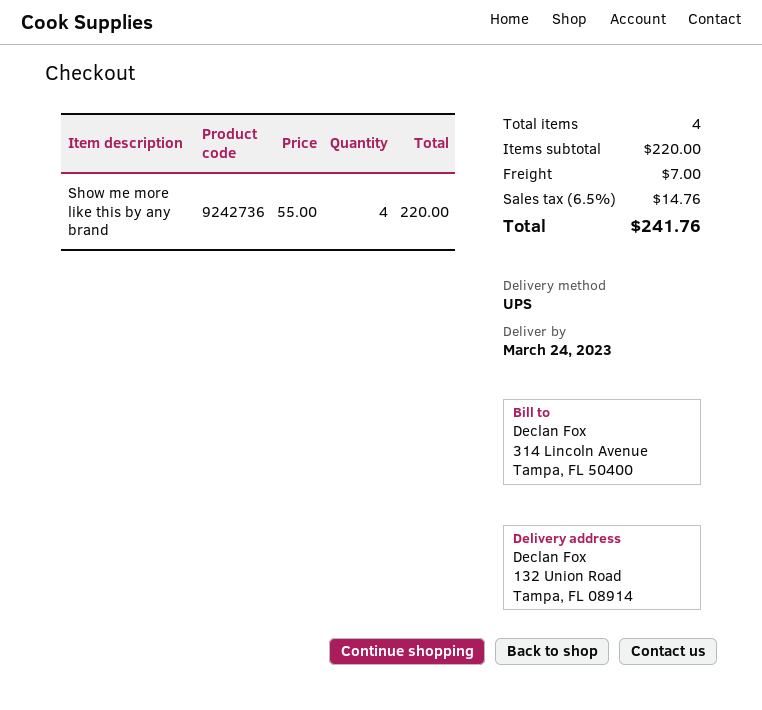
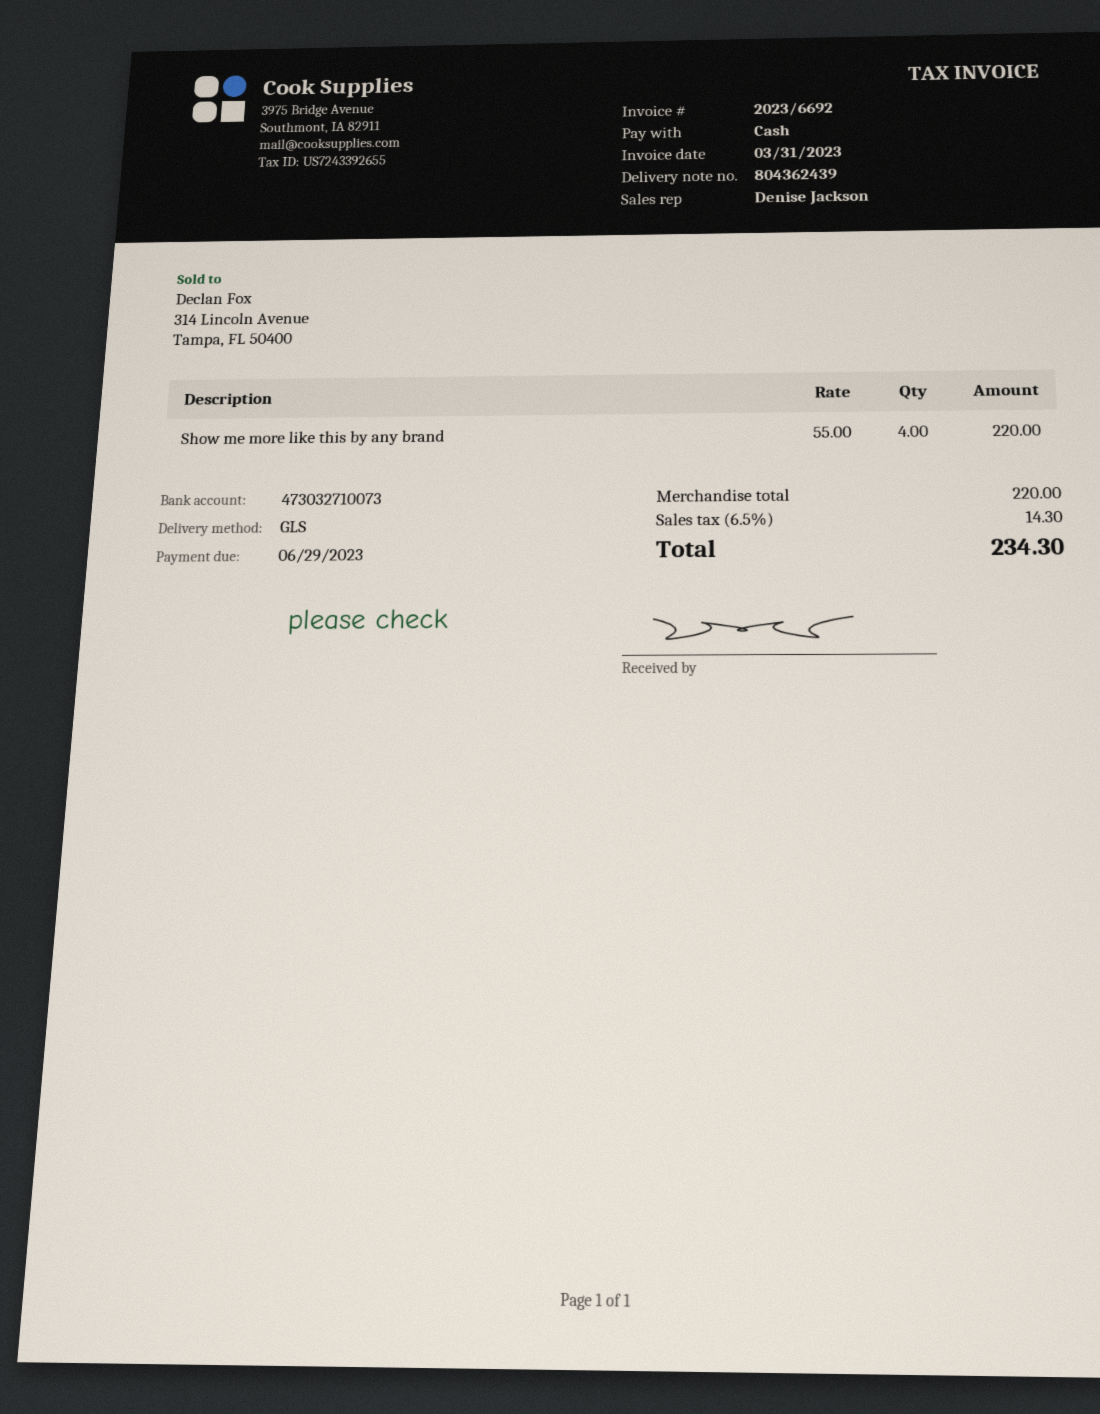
shipping method: UPS -> GLS
shipping: 7.00 -> none
tax: 6.5% = 14.76 -> 6.5% = 14.30
total: 241.76 -> 234.30

